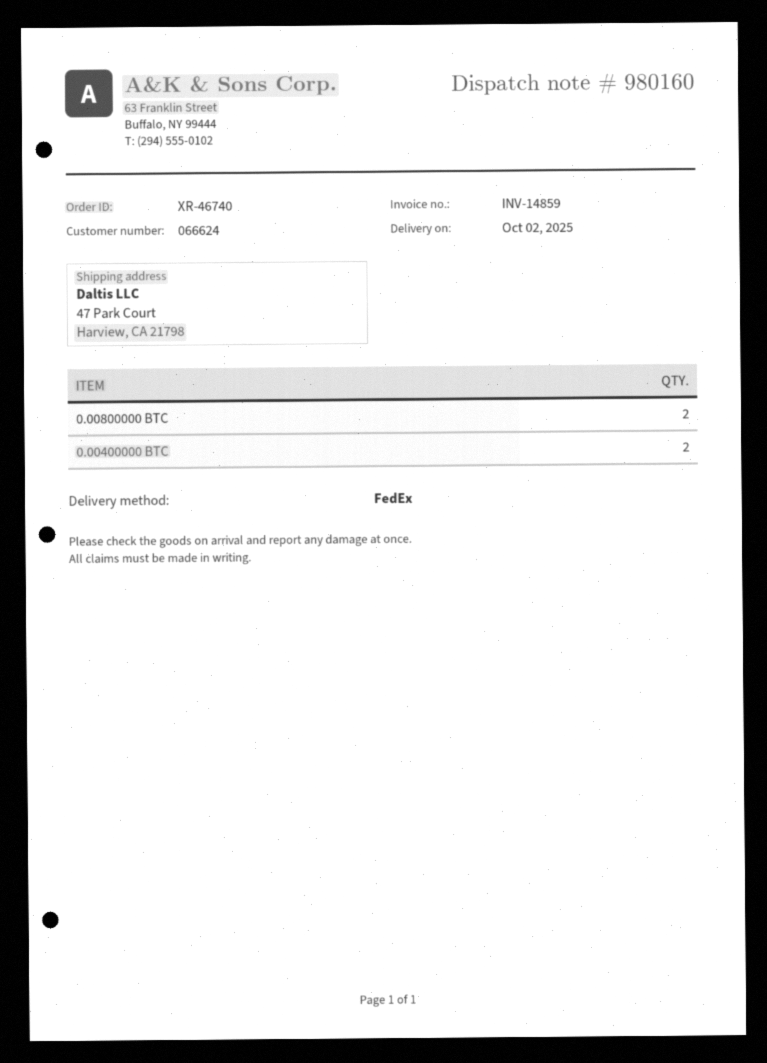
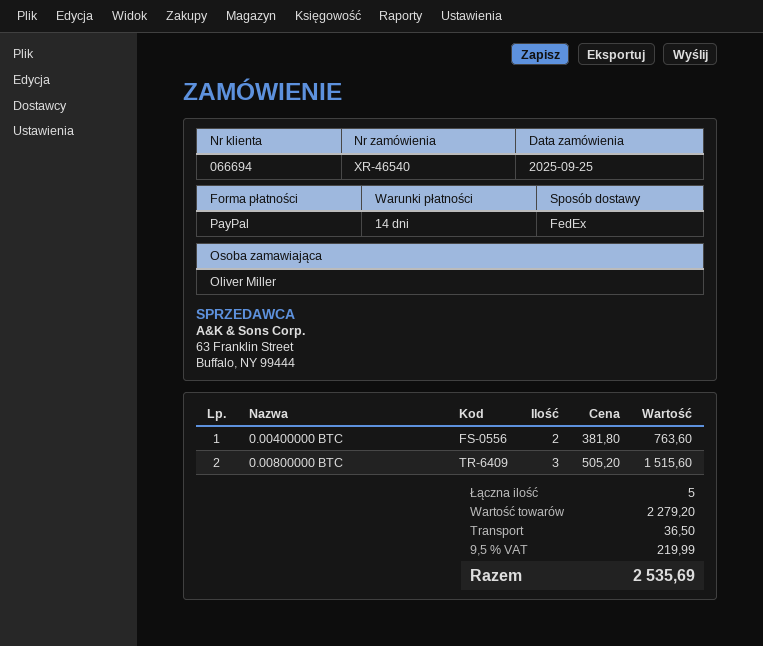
order number: XR-46740 -> XR-46540
customer number: 066624 -> 066694
0.00800000 BTC: 2 -> 3

